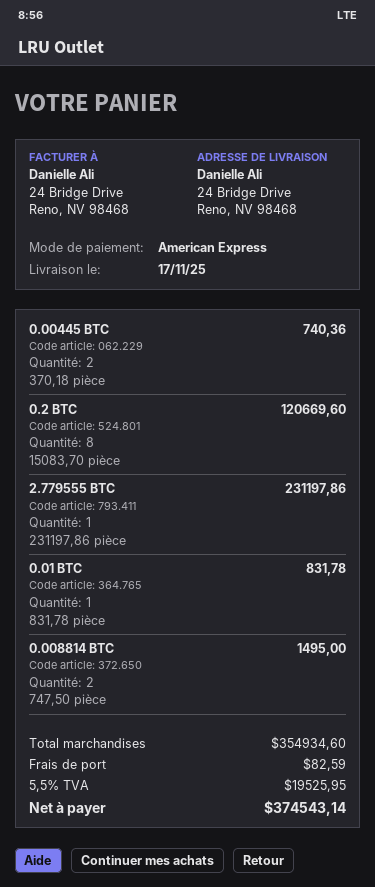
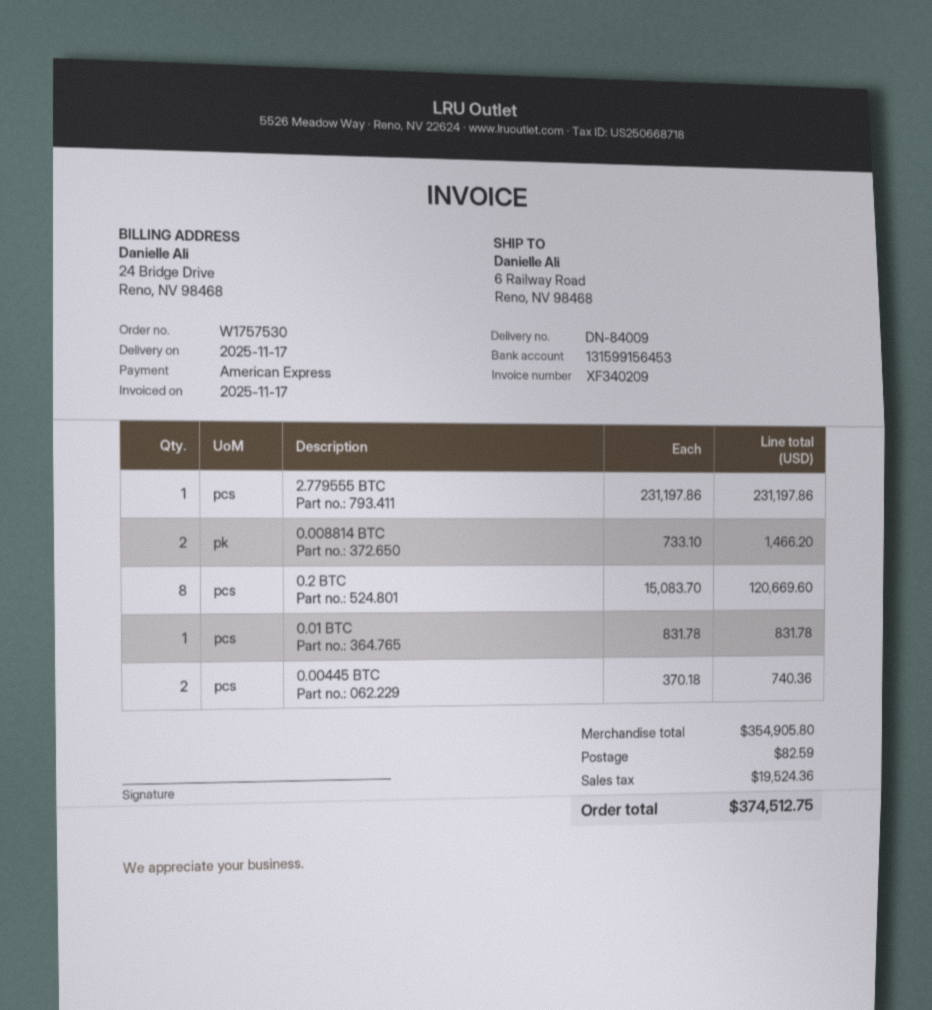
ship to: 24 Bridge Drive, Reno, NV 98468 -> 6 Railway Road, Reno, NV 98468
0.008814 BTC: 2 x 747.50 = 1495.00 -> 2 x 733.10 = 1466.20
subtotal: 354934.60 -> 354905.80
tax: 19525.95 -> 19524.36
total: 374543.14 -> 374512.75

